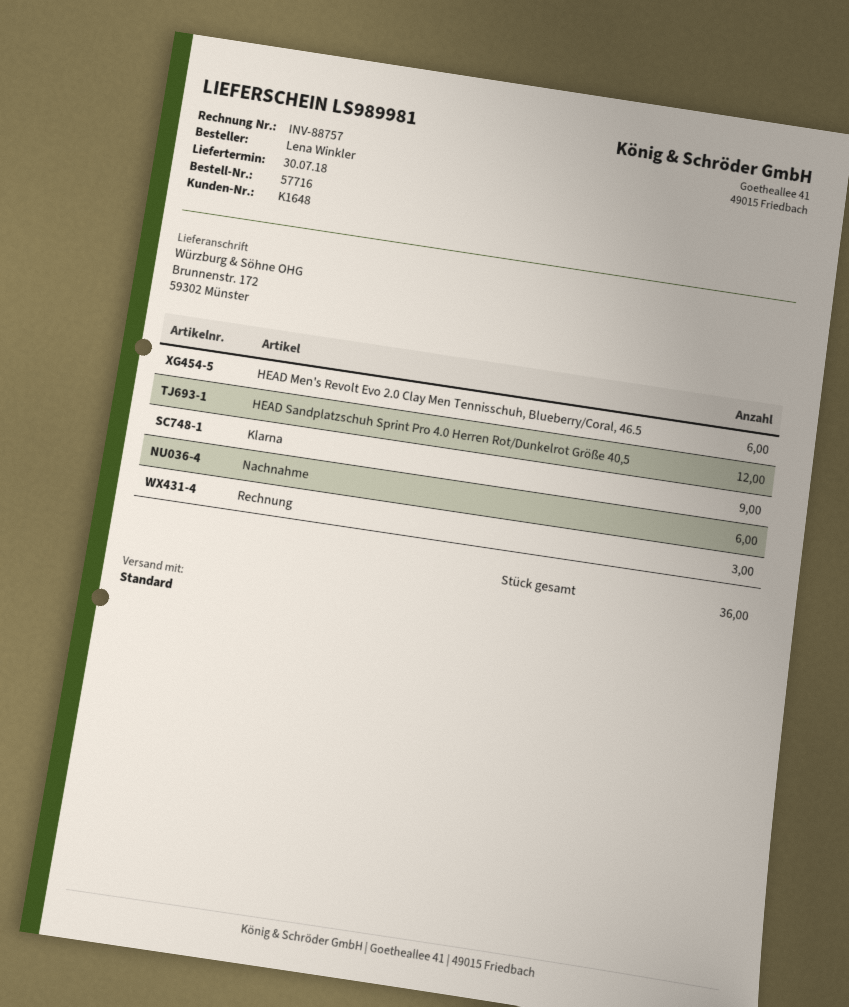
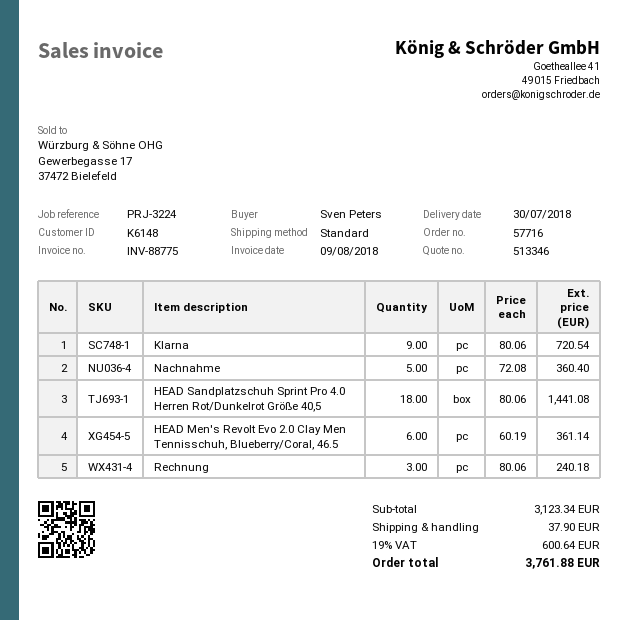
invoice number: INV-88757 -> INV-88775
customer number: K1648 -> K6148
ordered by: Lena Winkler -> Sven Peters
HEAD Sandplatzschuh Sprint Pro 4.0 Herren Rot/Dunkelrot Größe 40,5: 12 -> 18
Nachnahme: 6 -> 5

